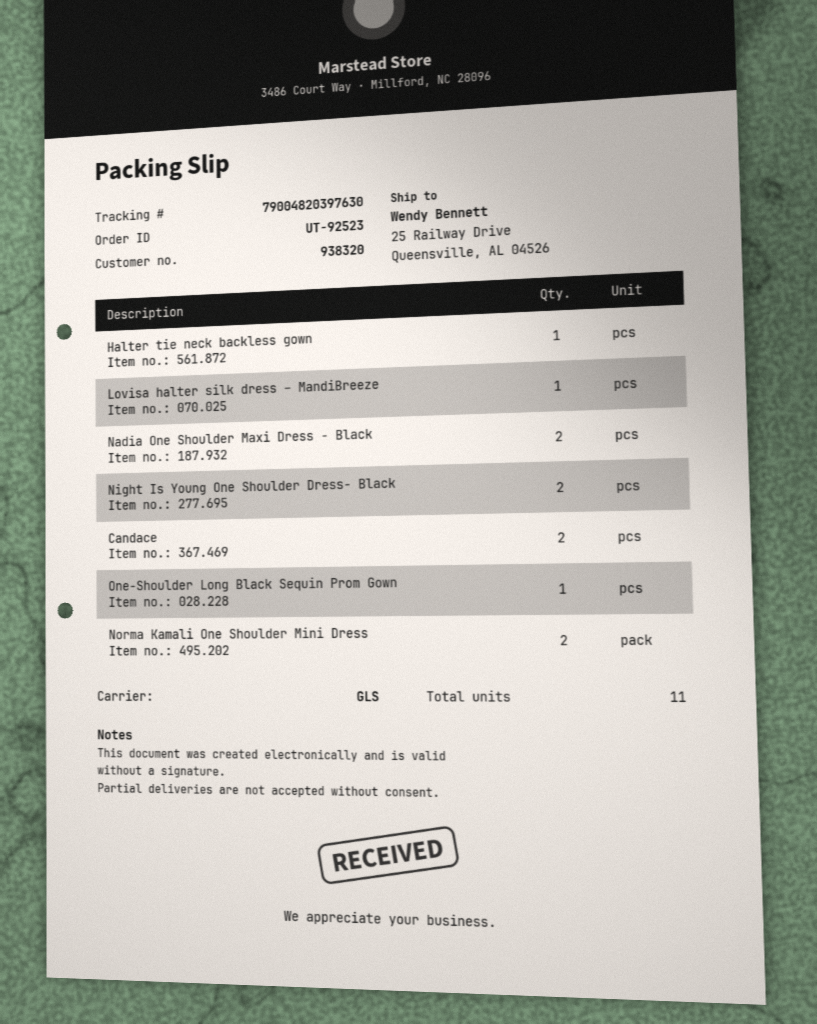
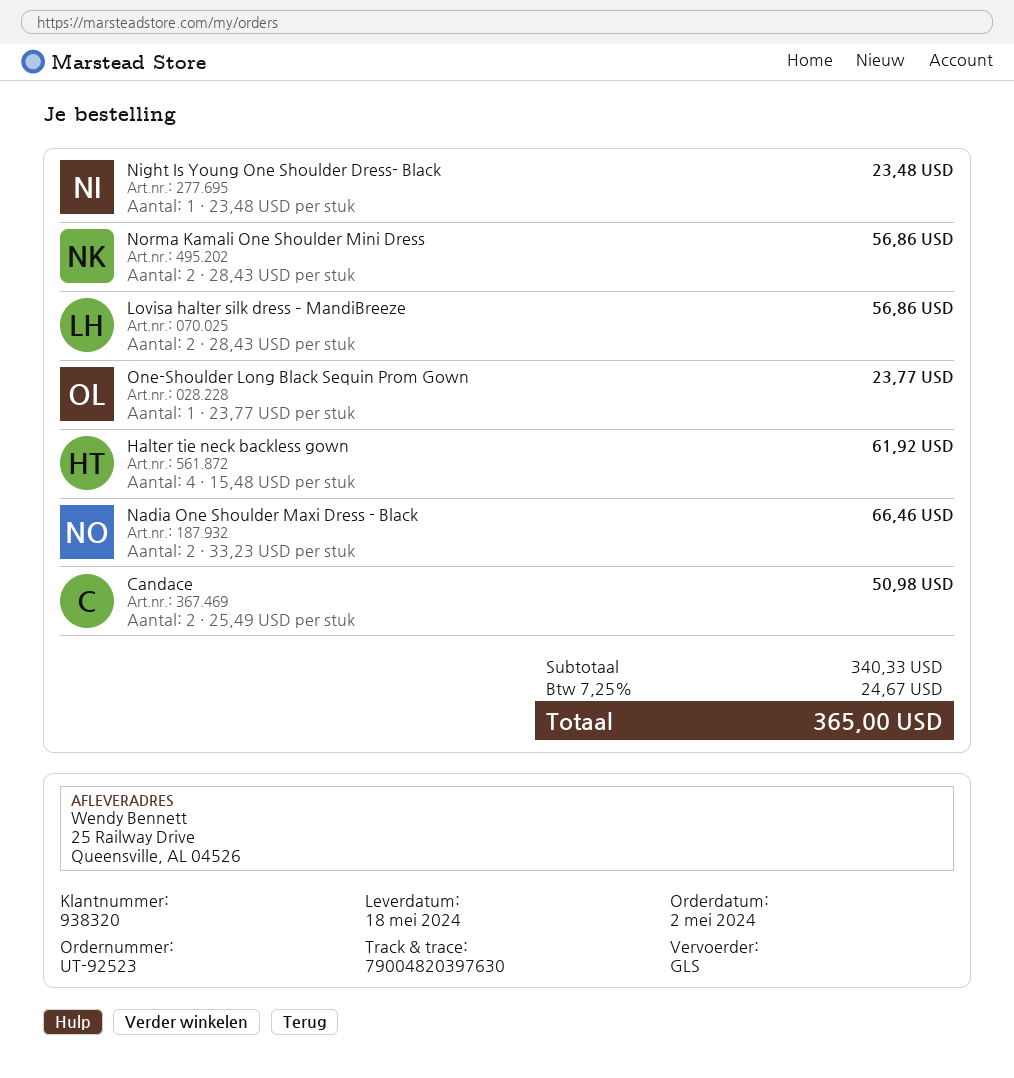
Halter tie neck backless gown: 1 -> 4
Lovisa halter silk dress – MandiBreeze: 1 -> 2
Night Is Young One Shoulder Dress- Black: 2 -> 1

